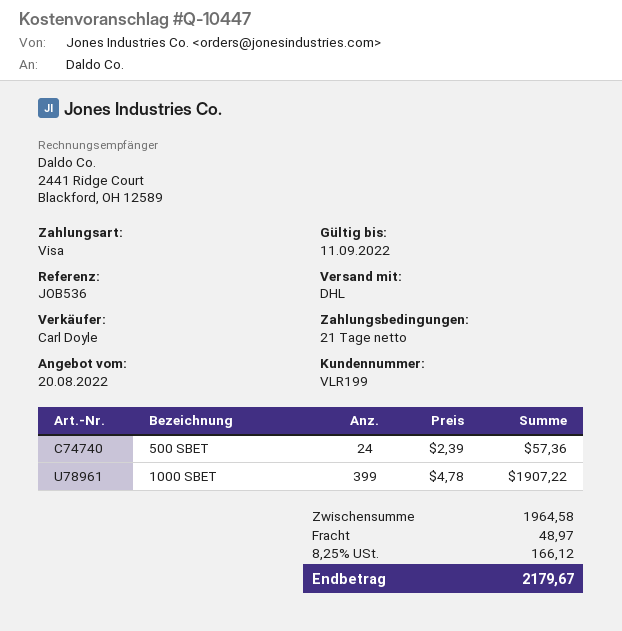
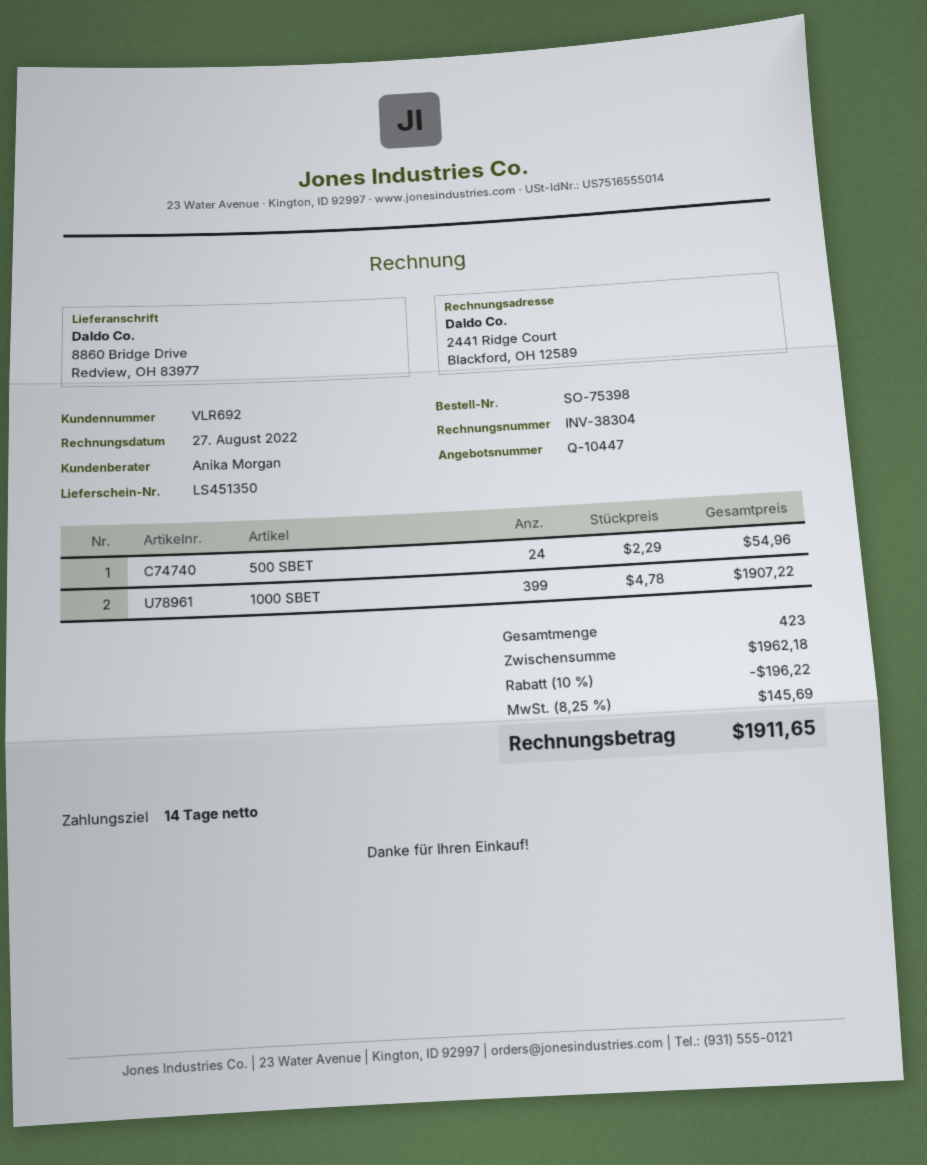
payment terms: 21 days -> 14 days
customer number: VLR199 -> VLR692
sales rep: Carl Doyle -> Anika Morgan
500 SBET: 24 x 2.39 = 57.36 -> 24 x 2.29 = 54.96
subtotal: 1964.58 -> 1962.18
discount: none -> 10% = 196.22
shipping: 48.97 -> none
tax: 8.25% = 166.12 -> 8.25% = 145.69
total: 2179.67 -> 1911.65

